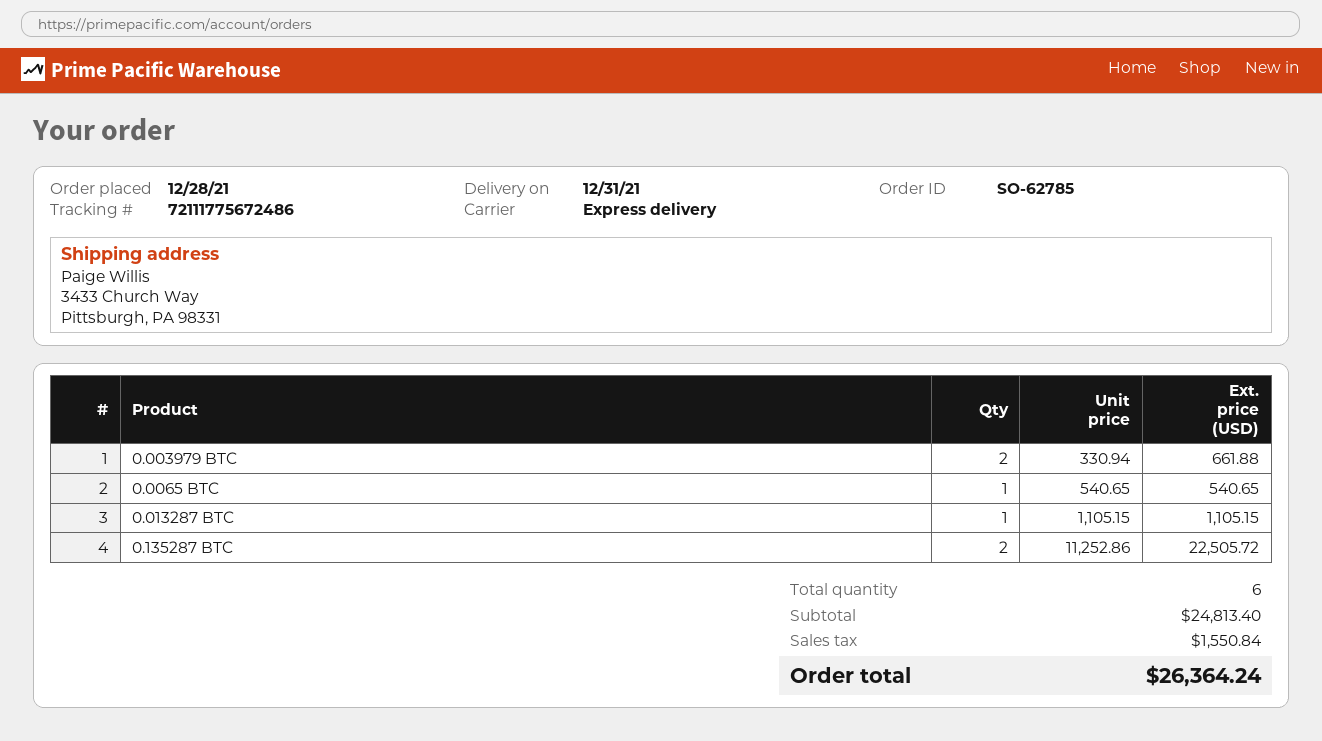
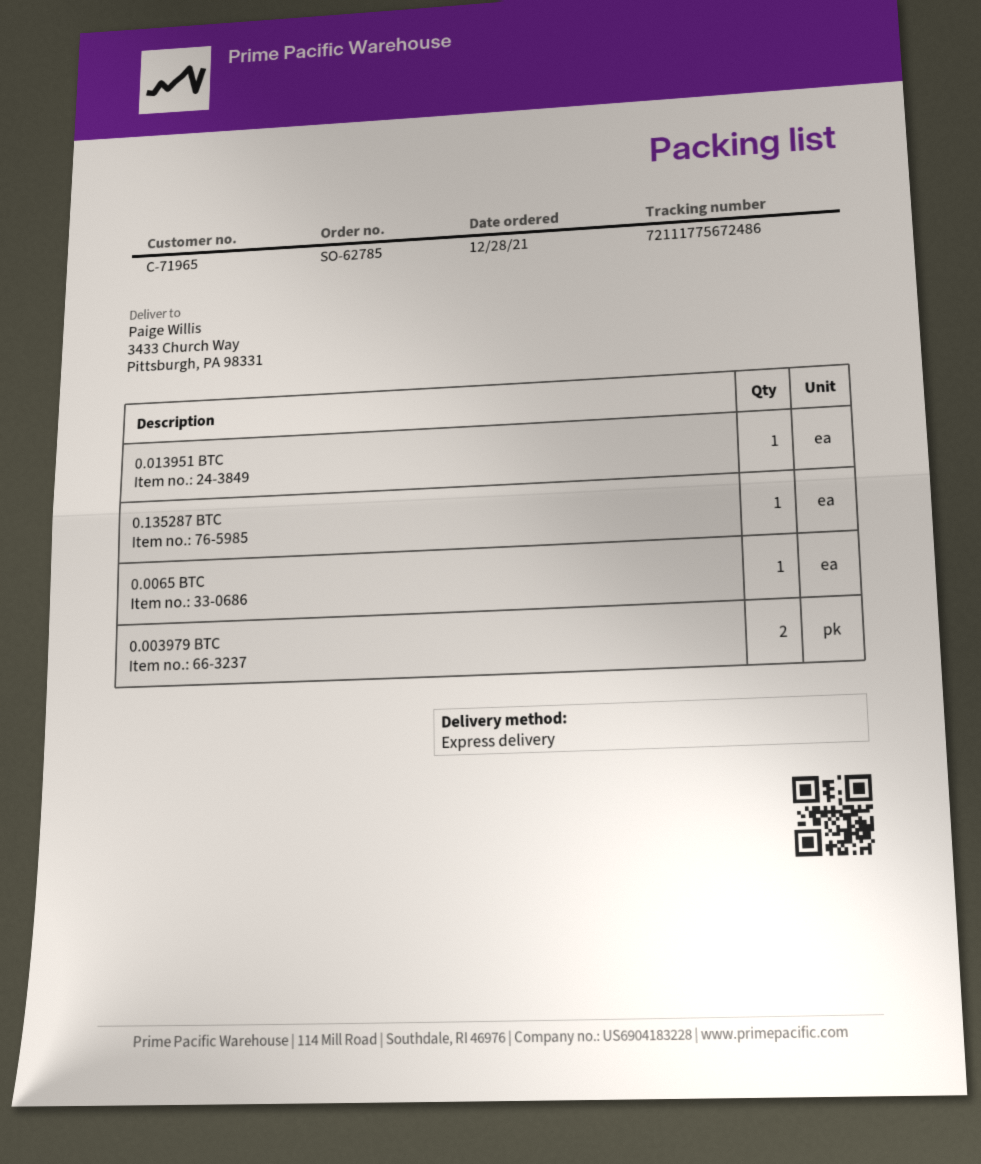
0.013287 BTC: 1 -> none
0.135287 BTC: 2 -> 1
0.013951 BTC: none -> 1

